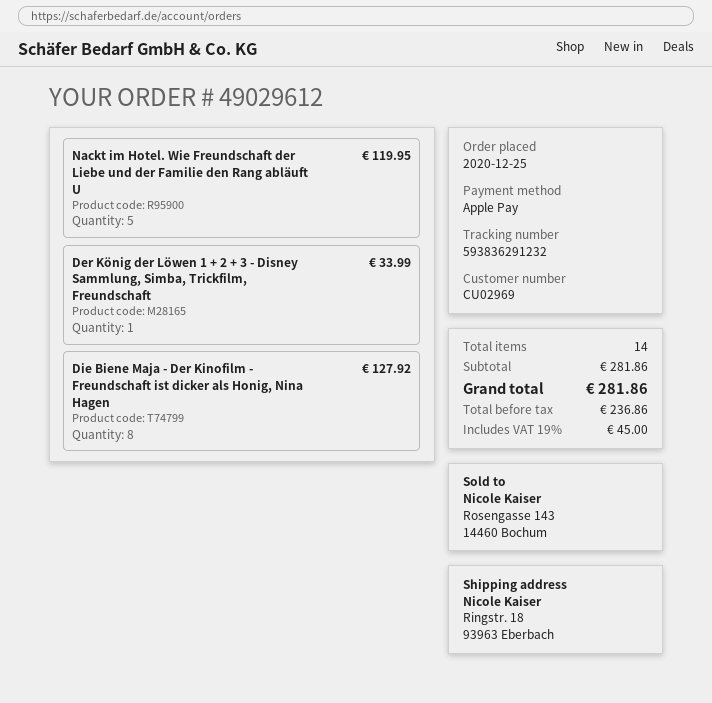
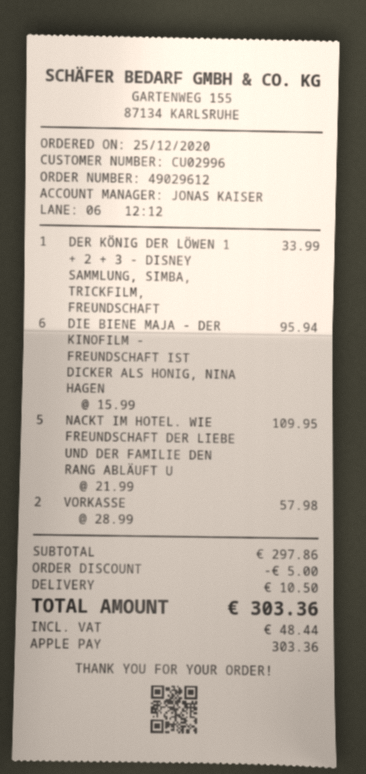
customer number: CU02969 -> CU02996
Nackt im Hotel. Wie Freundschaft der Liebe und der Familie den Rang abläuft U: 5 for 119.95 -> 5 for 109.95
Die Biene Maja - Der Kinofilm - Freundschaft ist dicker als Honig, Nina Hagen: 8 for 127.92 -> 6 for 95.94
VORKASSE: none -> 2 for 57.98
subtotal: 281.86 -> 297.86
discount: none -> 5.00
shipping: none -> 10.50
tax: 45.00 -> 48.44
total: 281.86 -> 303.36

